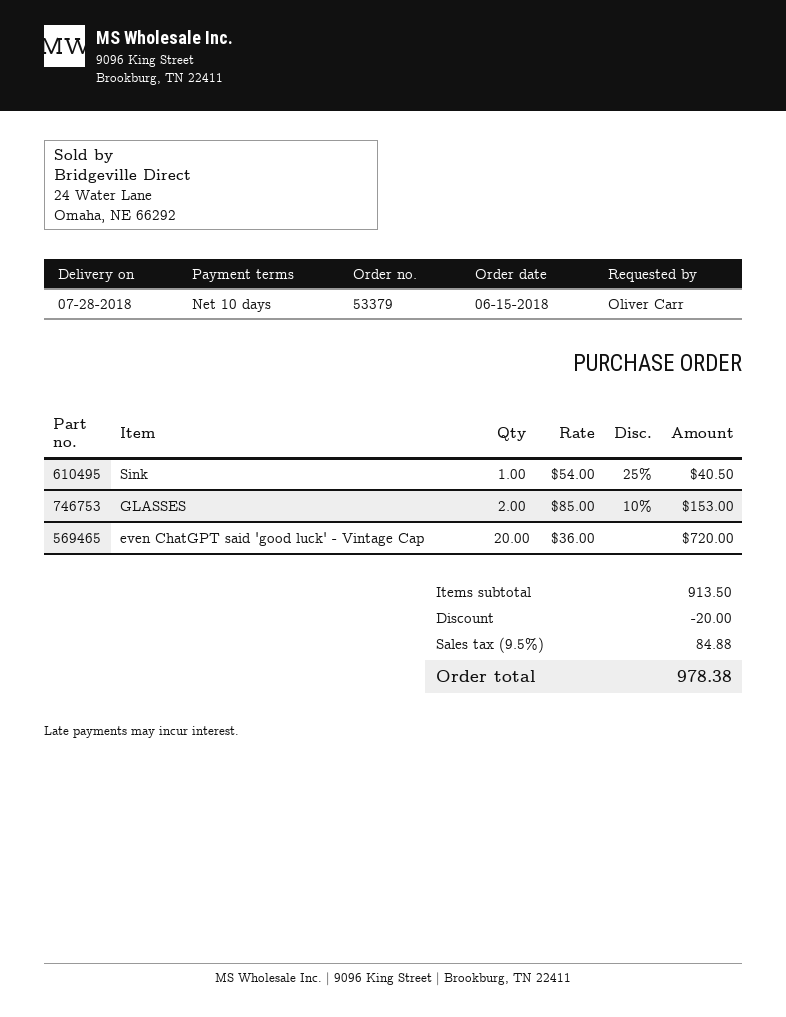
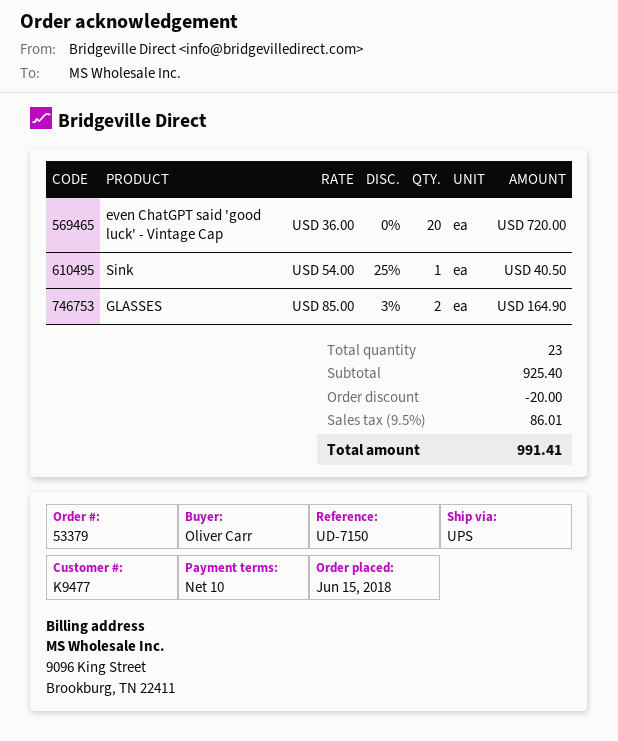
GLASSES: 2 x 85.00 - 10% = 153.00 -> 2 x 85.00 - 3% = 164.90
subtotal: 913.50 -> 925.40
tax: 9.5% = 84.88 -> 9.5% = 86.01
total: 978.38 -> 991.41

